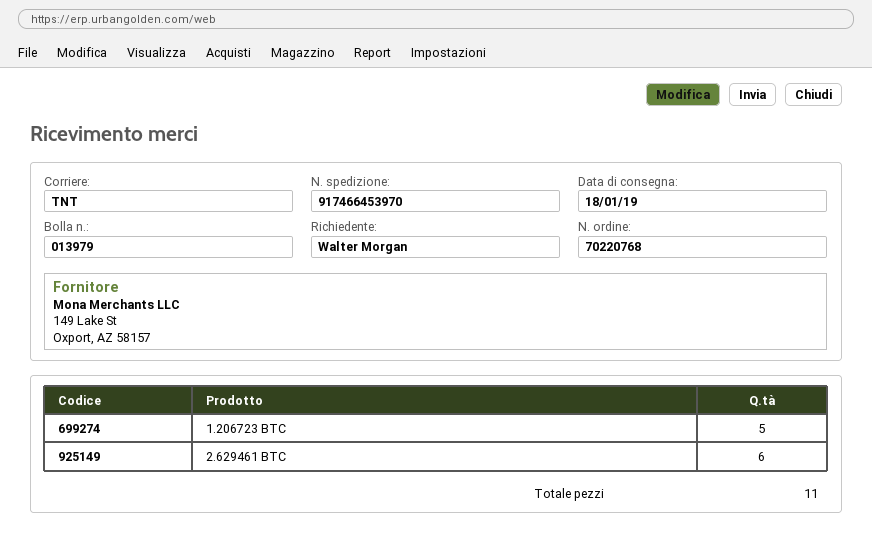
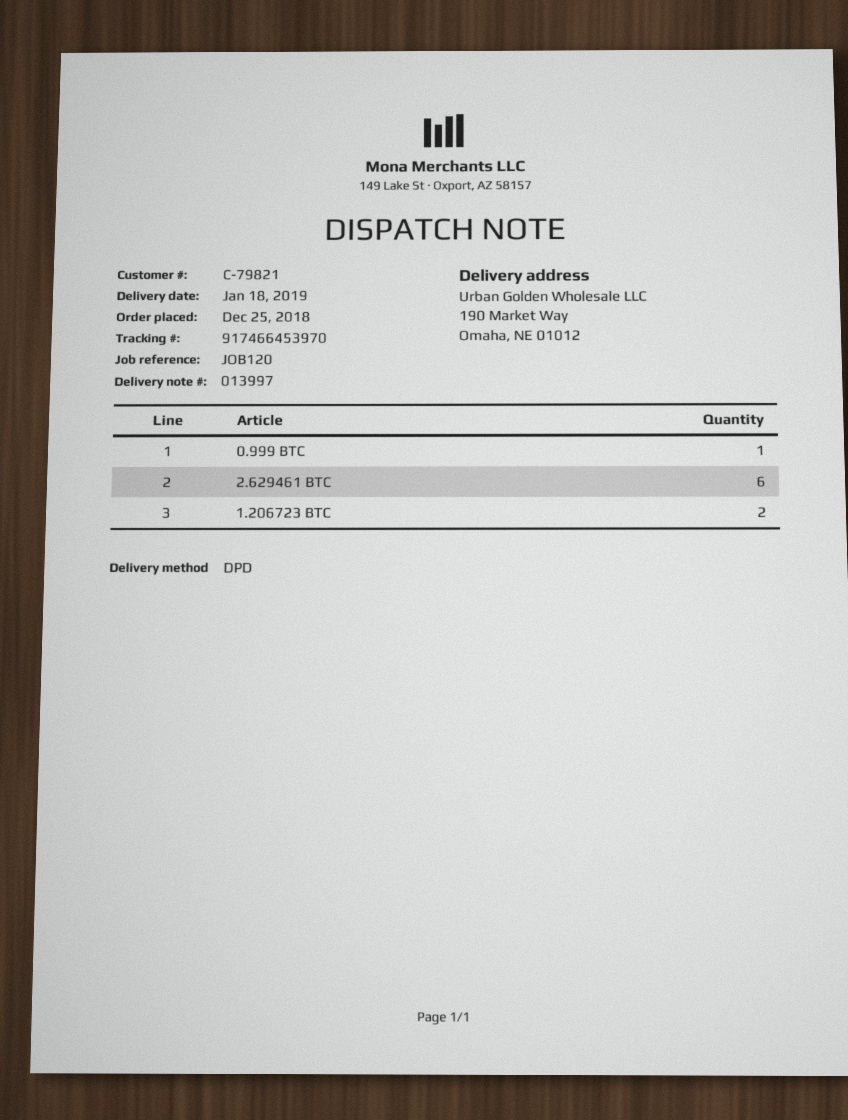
delivery note number: 013979 -> 013997
shipping method: TNT -> DPD
1.206723 BTC: 5 -> 2
0.999 BTC: none -> 1

